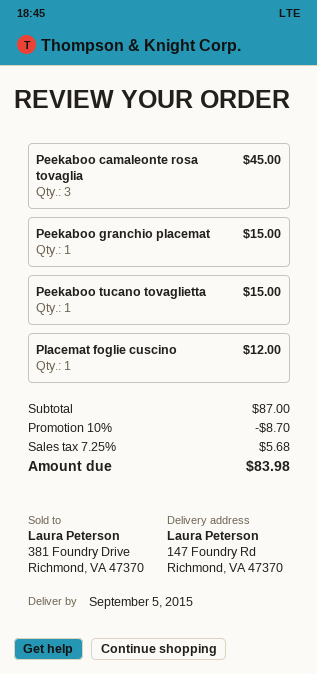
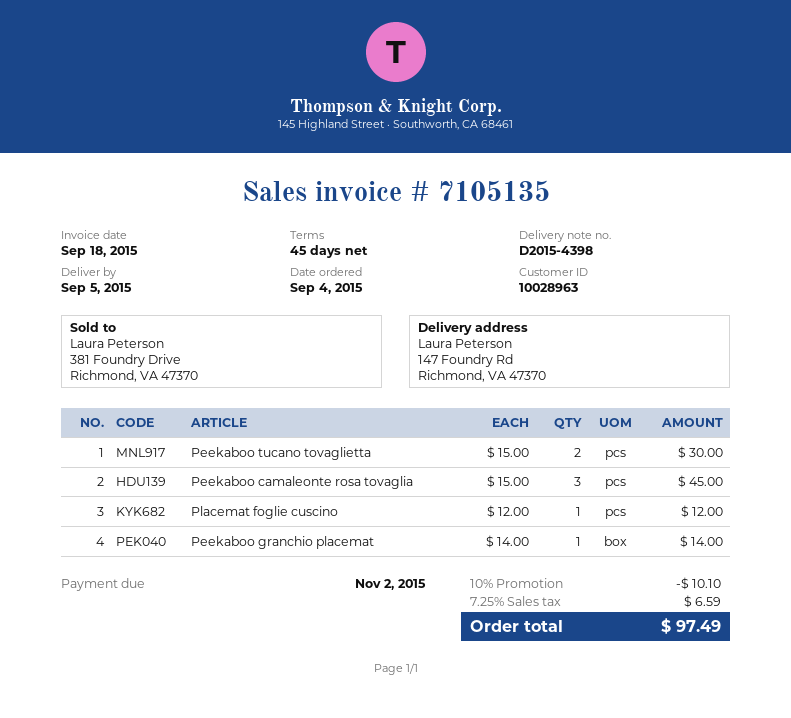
Peekaboo granchio placemat: 1 for 15.00 -> 1 for 14.00
Peekaboo tucano tovaglietta: 1 for 15.00 -> 2 for 30.00
discount: 10% = 8.70 -> 10% = 10.10
tax: 7.25% = 5.68 -> 7.25% = 6.59
total: 83.98 -> 97.49

